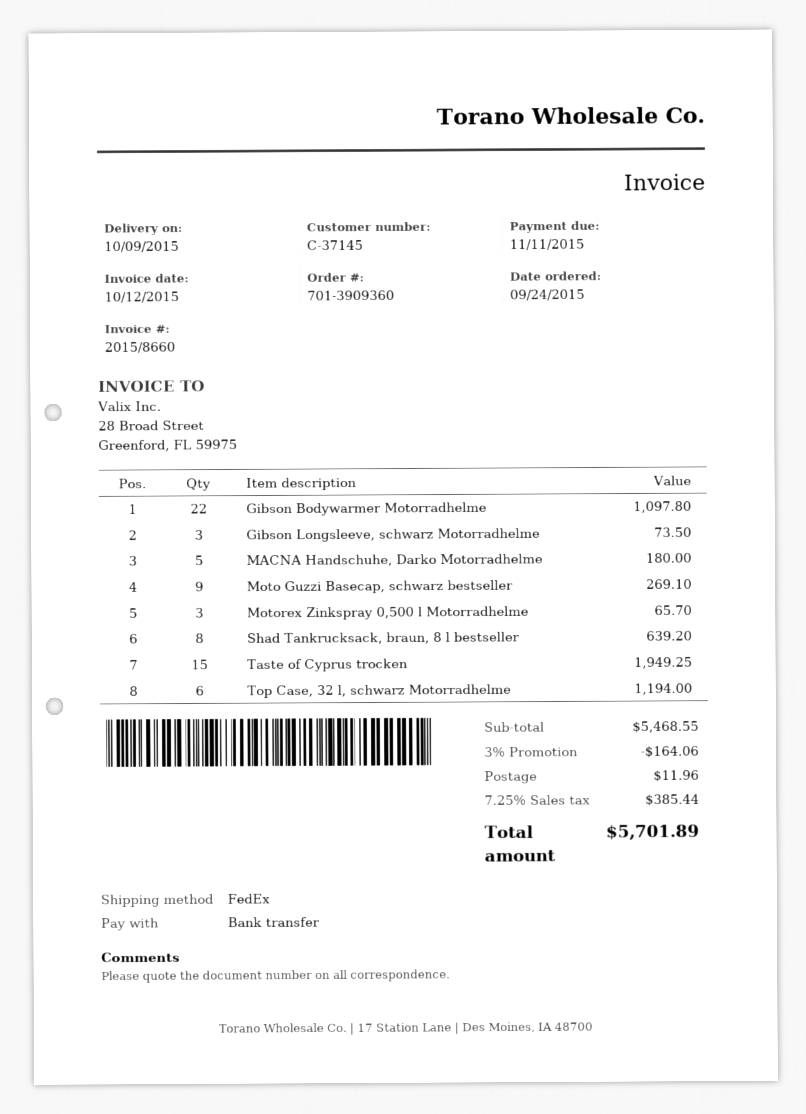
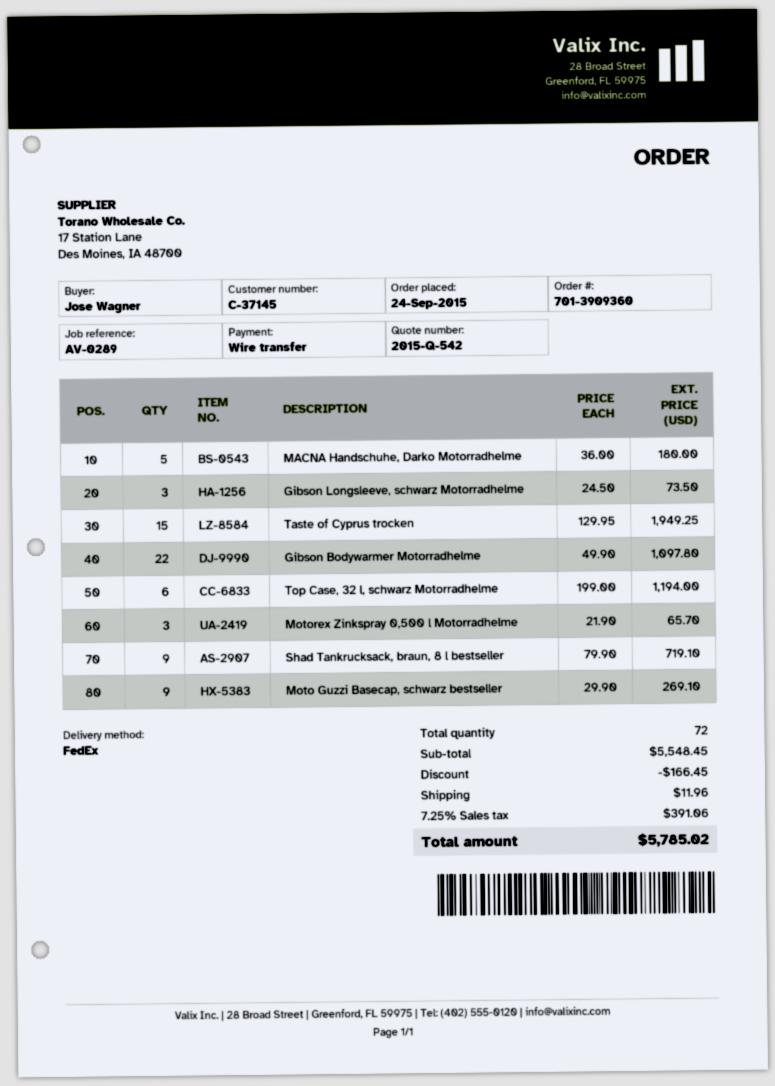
Shad Tankrucksack, braun, 8 l bestseller: 8 for 639.20 -> 9 for 719.10
subtotal: 5468.55 -> 5548.45
discount: 164.06 -> 166.45
tax: 7.25% = 385.44 -> 7.25% = 391.06
total: 5701.89 -> 5785.02

